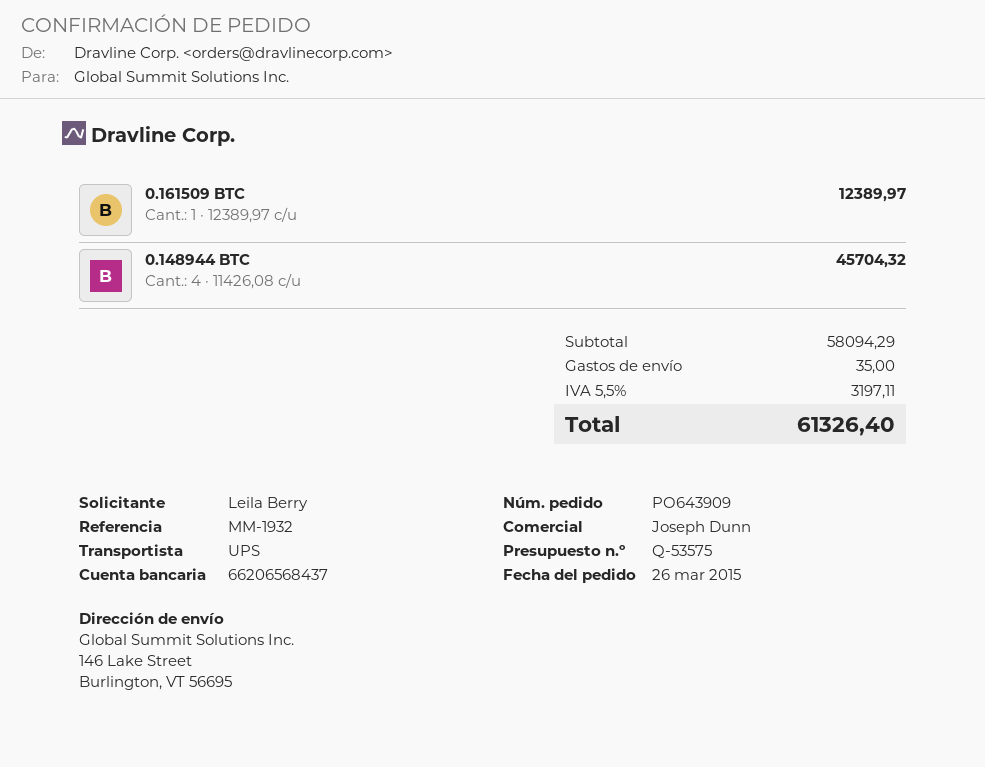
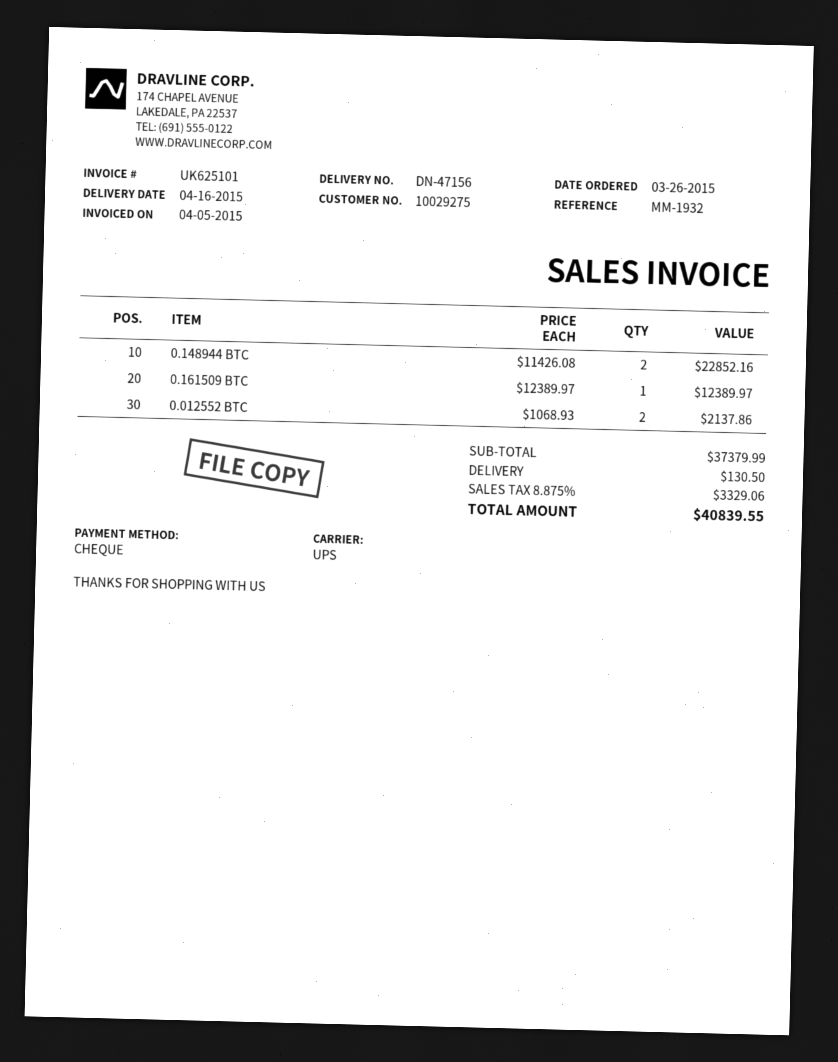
0.148944 BTC: 4 x 11426.08 = 45704.32 -> 2 x 11426.08 = 22852.16
0.012552 BTC: none -> 2 x 1068.93 = 2137.86
subtotal: 58094.29 -> 37379.99
shipping: 35.00 -> 130.50
tax: 5.5% = 3197.11 -> 8.875% = 3329.06
total: 61326.40 -> 40839.55

